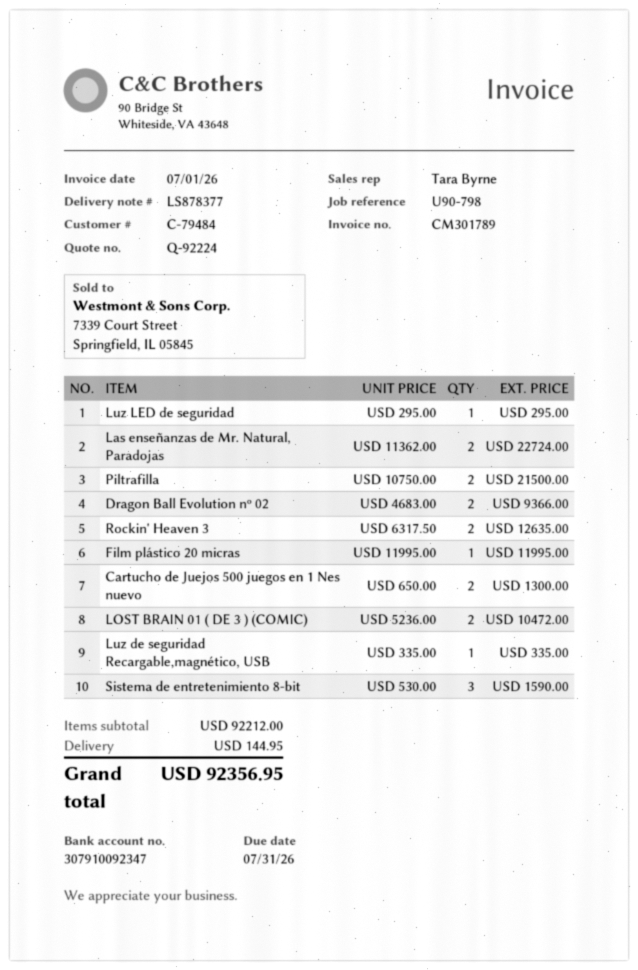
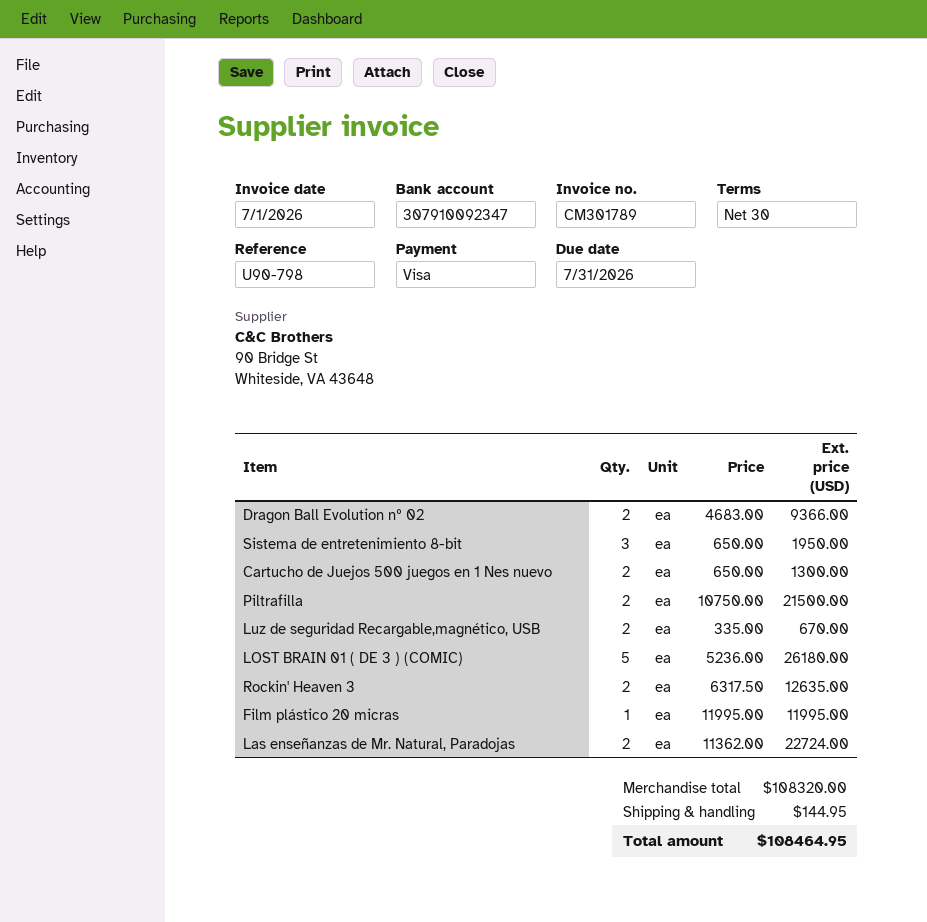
Luz LED de seguridad: 1 x 295.00 = 295.00 -> none
LOST BRAIN 01 ( DE 3 ) (COMIC): 2 x 5236.00 = 10472.00 -> 5 x 5236.00 = 26180.00
Luz de seguridad Recargable,magnético, USB: 1 x 335.00 = 335.00 -> 2 x 335.00 = 670.00
Sistema de entretenimiento 8-bit: 3 x 530.00 = 1590.00 -> 3 x 650.00 = 1950.00
subtotal: 92212.00 -> 108320.00
total: 92356.95 -> 108464.95

